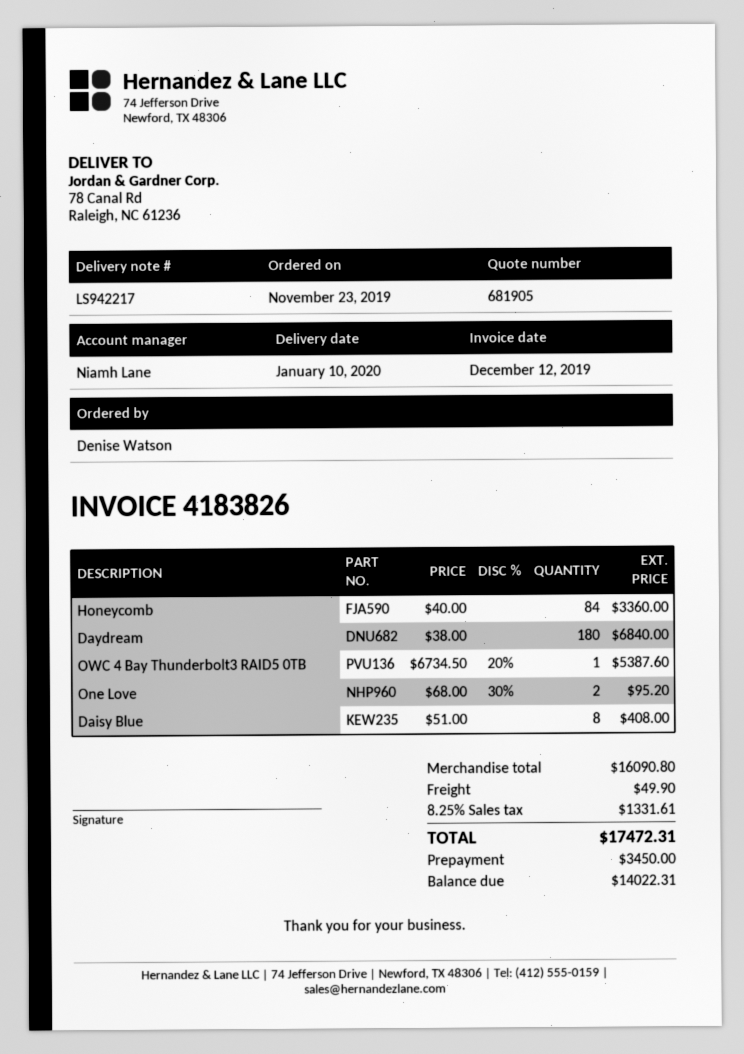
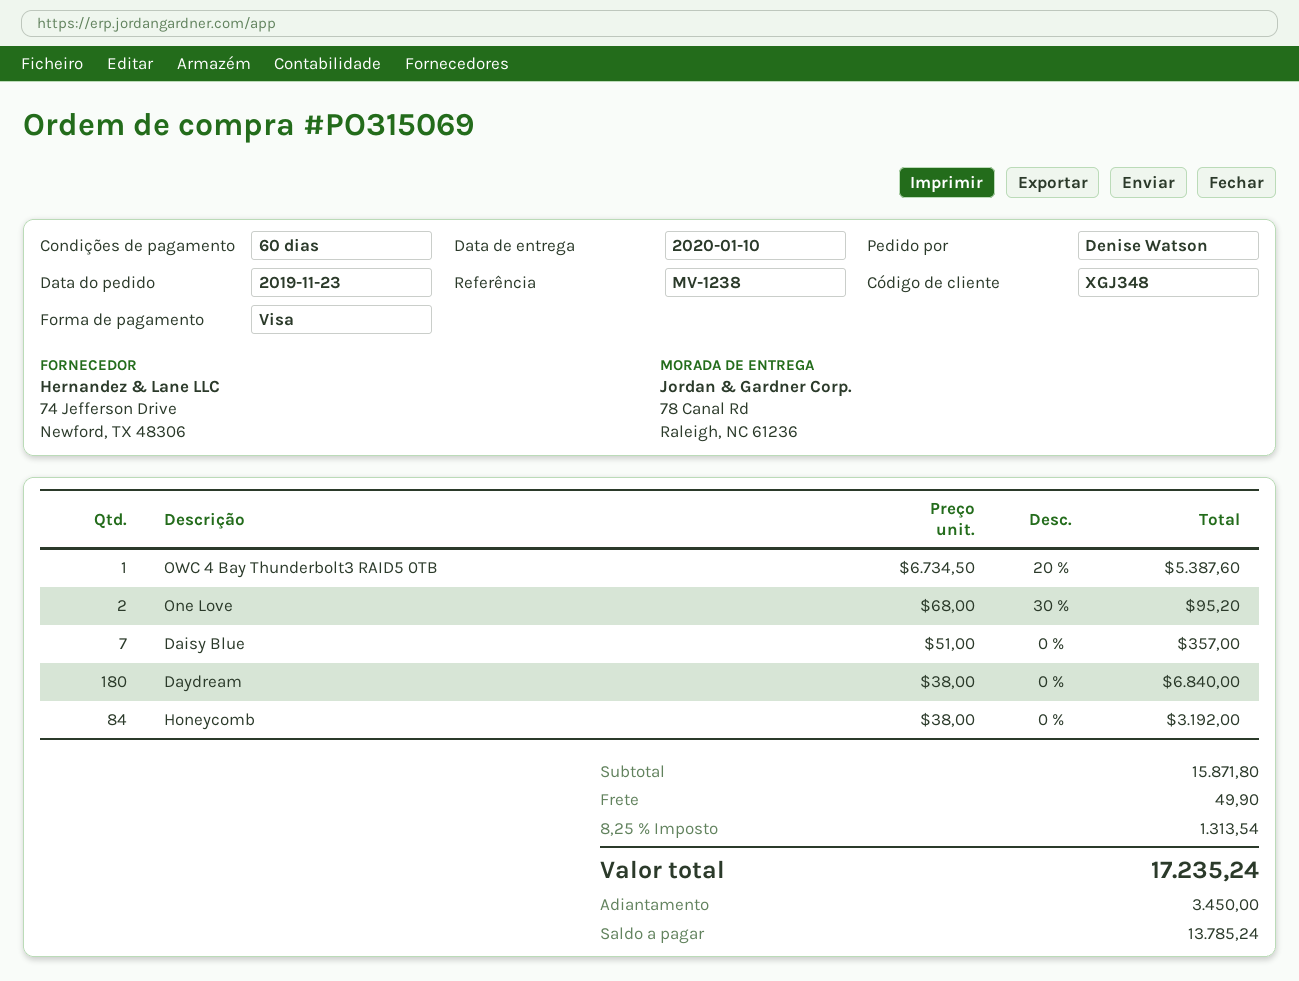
Honeycomb: 84 x 40.00 = 3360.00 -> 84 x 38.00 = 3192.00
Daisy Blue: 8 x 51.00 = 408.00 -> 7 x 51.00 = 357.00
subtotal: 16090.80 -> 15871.80
tax: 8.25% = 1331.61 -> 8.25% = 1313.54
total: 17472.31 -> 17235.24
balance: 14022.31 -> 13785.24

